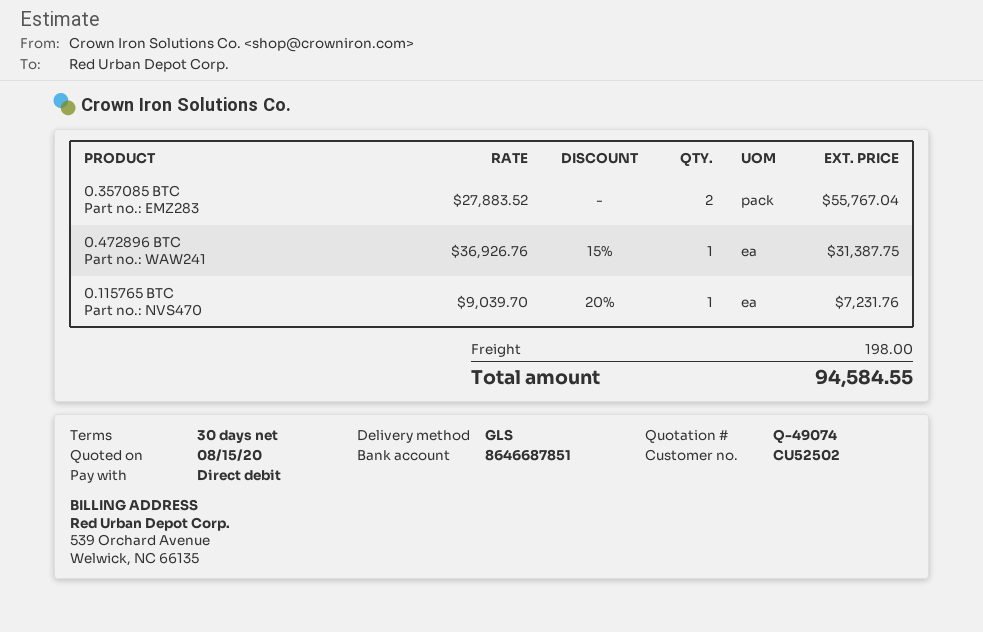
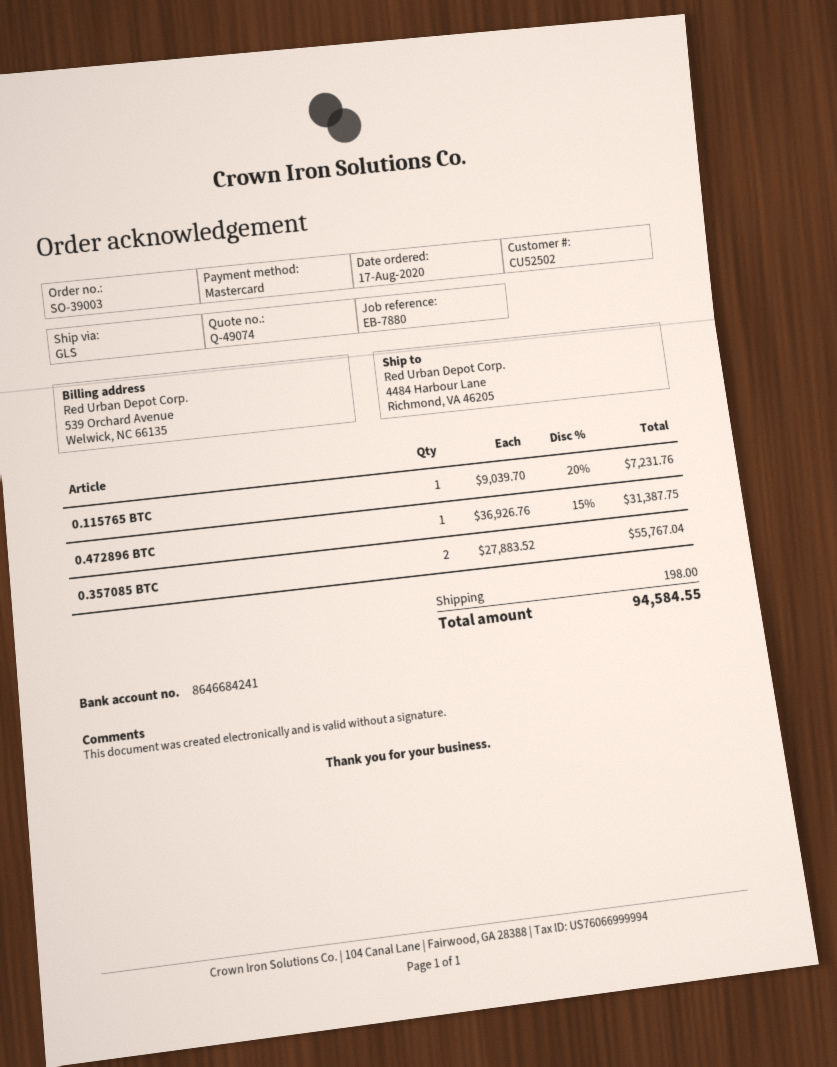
payment method: direct debit -> Mastercard
bank account: 8646687851 -> 8646684241

